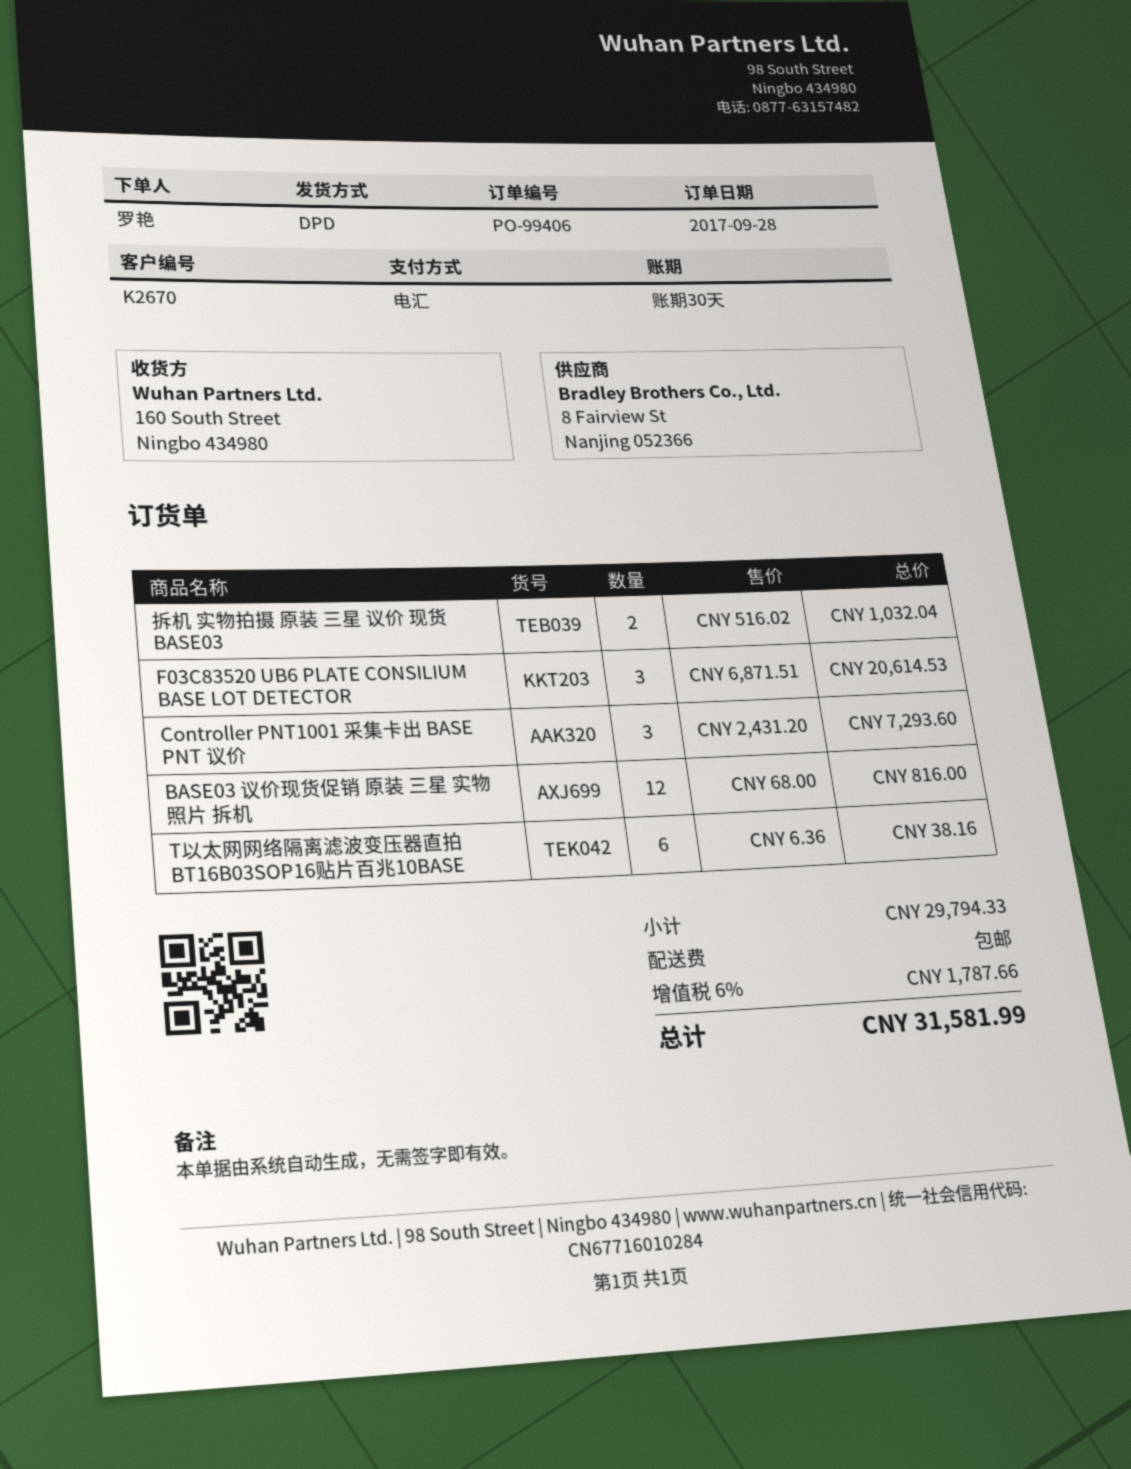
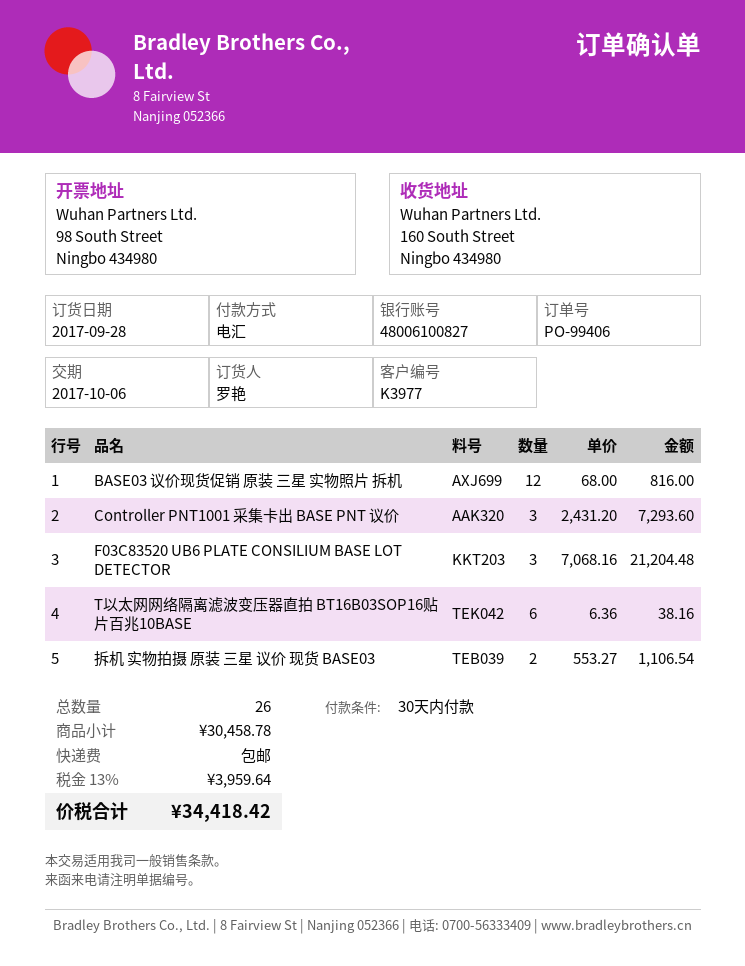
customer number: K2670 -> K3977
拆机 实物拍摄 原装 三星 议价 现货 BASE03: 2 x 516.02 = 1032.04 -> 2 x 553.27 = 1106.54
F03C83520 UB6 PLATE CONSILIUM BASE LOT DETECTOR: 3 x 6871.51 = 20614.53 -> 3 x 7068.16 = 21204.48
subtotal: 29794.33 -> 30458.78
tax: 6% = 1787.66 -> 13% = 3959.64
total: 31581.99 -> 34418.42

